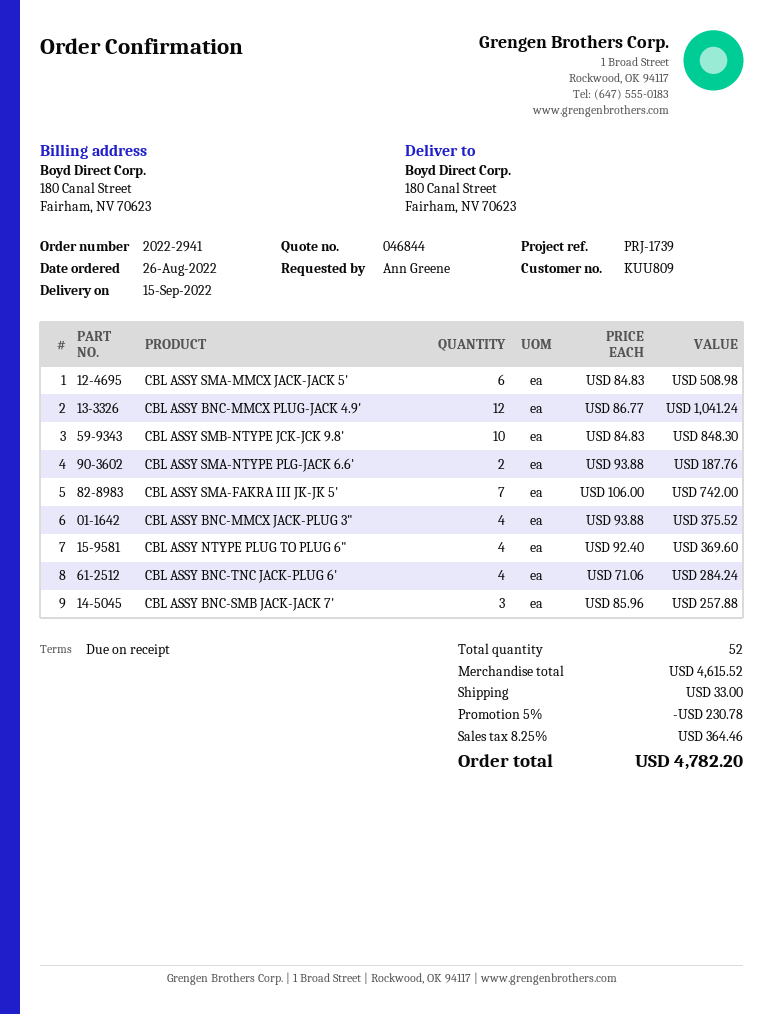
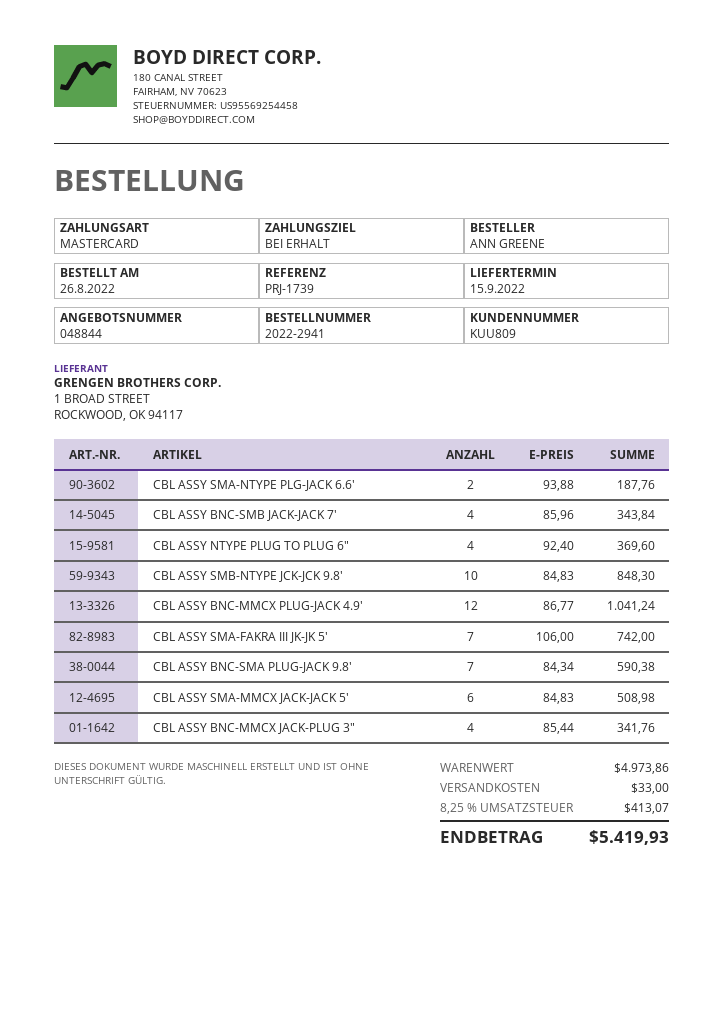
quote number: 046844 -> 048844
CBL ASSY BNC-MMCX JACK-PLUG 3": 4 x 93.88 = 375.52 -> 4 x 85.44 = 341.76
CBL ASSY BNC-TNC JACK-PLUG 6': 4 x 71.06 = 284.24 -> none
CBL ASSY BNC-SMB JACK-JACK 7': 3 x 85.96 = 257.88 -> 4 x 85.96 = 343.84
CBL ASSY BNC-SMA PLUG-JACK 9.8': none -> 7 x 84.34 = 590.38
subtotal: 4615.52 -> 4973.86
discount: 5% = 230.78 -> none
tax: 8.25% = 364.46 -> 8.25% = 413.07
total: 4782.20 -> 5419.93

